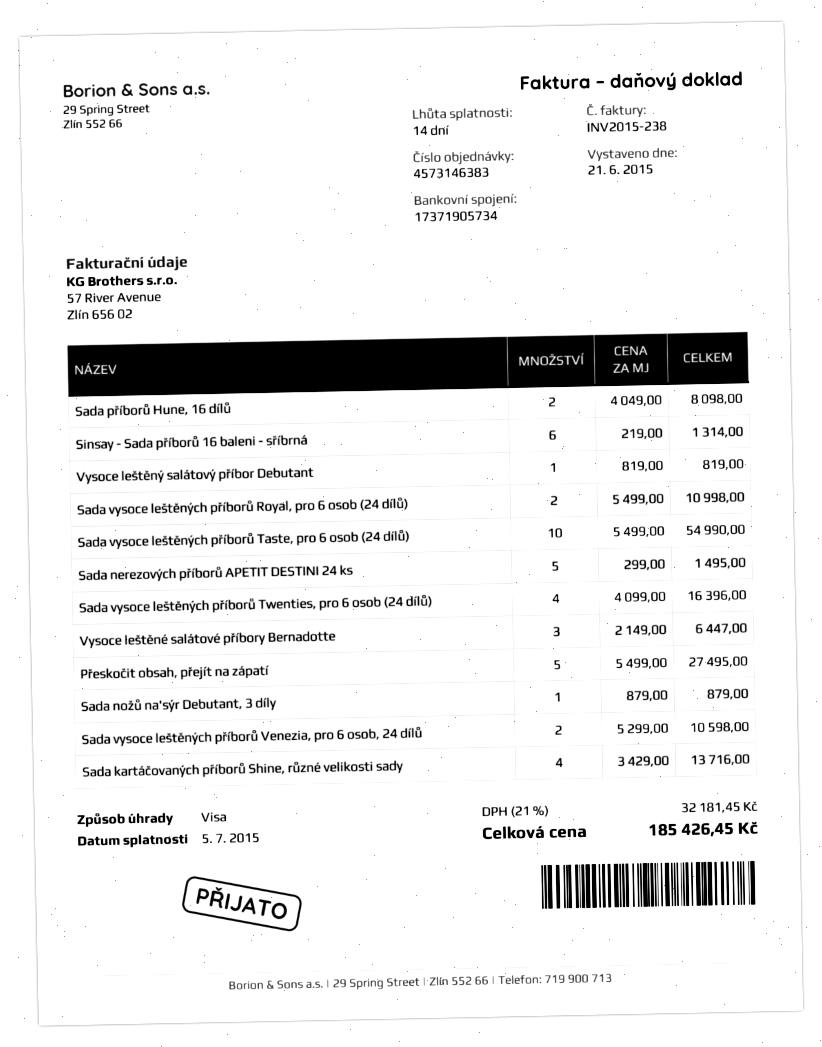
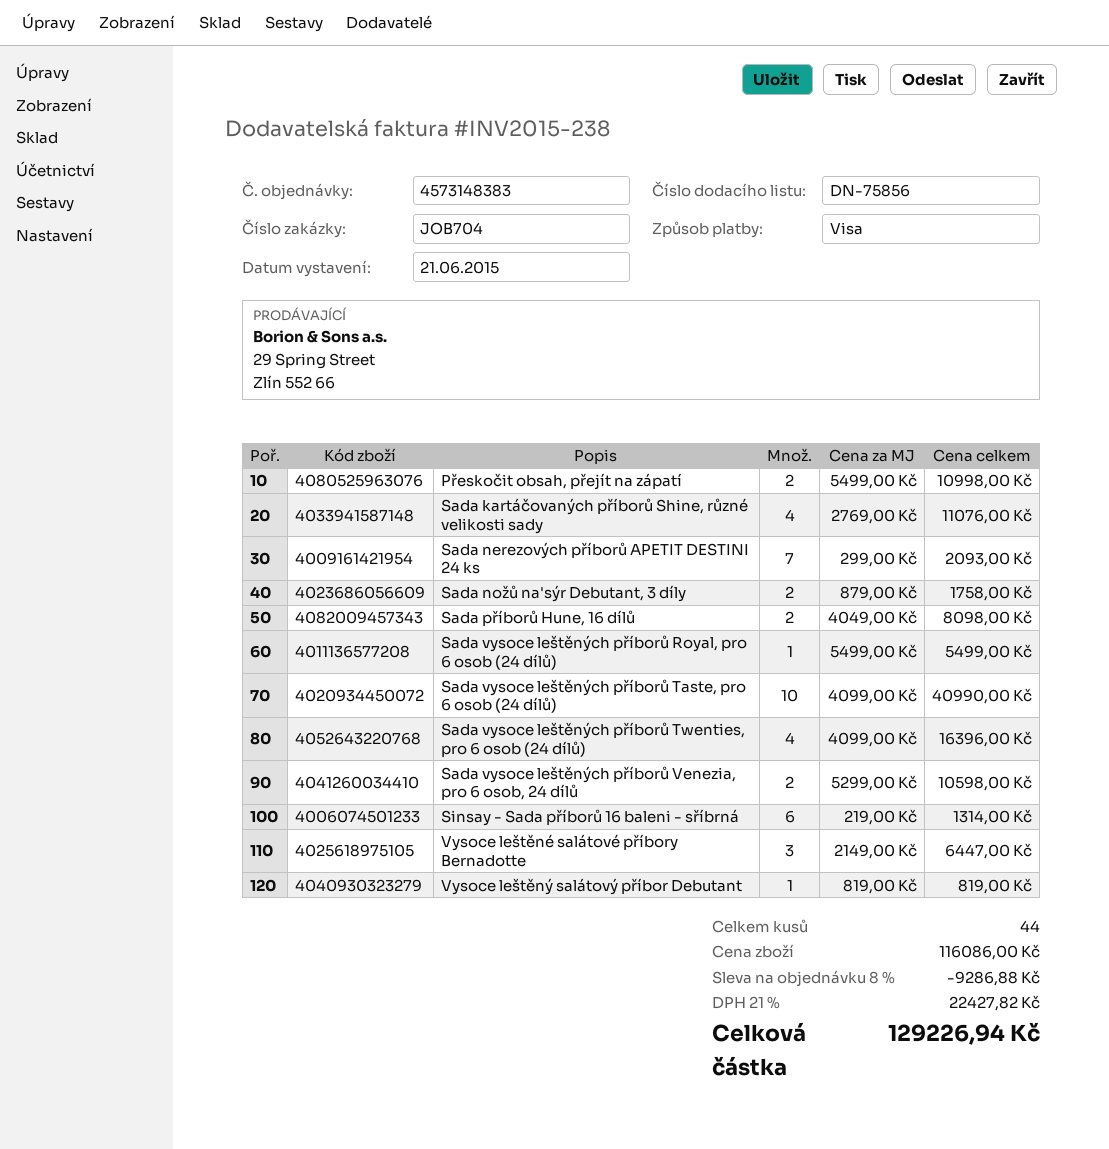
order number: 4573146383 -> 4573148383
Sada vysoce leštěných příborů Royal, pro 6 osob (24 dílů): 2 x 5499.00 = 10998.00 -> 1 x 5499.00 = 5499.00
Sada vysoce leštěných příborů Taste, pro 6 osob (24 dílů): 10 x 5499.00 = 54990.00 -> 10 x 4099.00 = 40990.00
Sada nerezových příborů APETIT DESTINI 24 ks: 5 x 299.00 = 1495.00 -> 7 x 299.00 = 2093.00
Přeskočit obsah, přejít na zápatí: 5 x 5499.00 = 27495.00 -> 2 x 5499.00 = 10998.00
Sada nožů na'sýr Debutant, 3 díly: 1 x 879.00 = 879.00 -> 2 x 879.00 = 1758.00
Sada kartáčovaných příborů Shine, různé velikosti sady: 4 x 3429.00 = 13716.00 -> 4 x 2769.00 = 11076.00
discount: none -> 8% = 9286.88
tax: 21% = 32181.45 -> 21% = 22427.82
total: 185426.45 -> 129226.94

